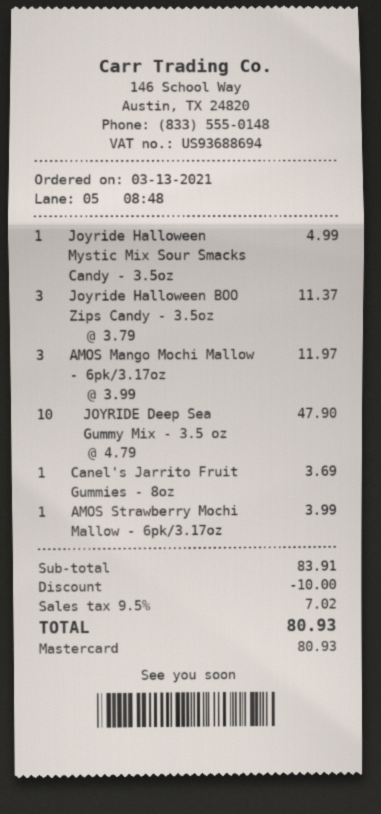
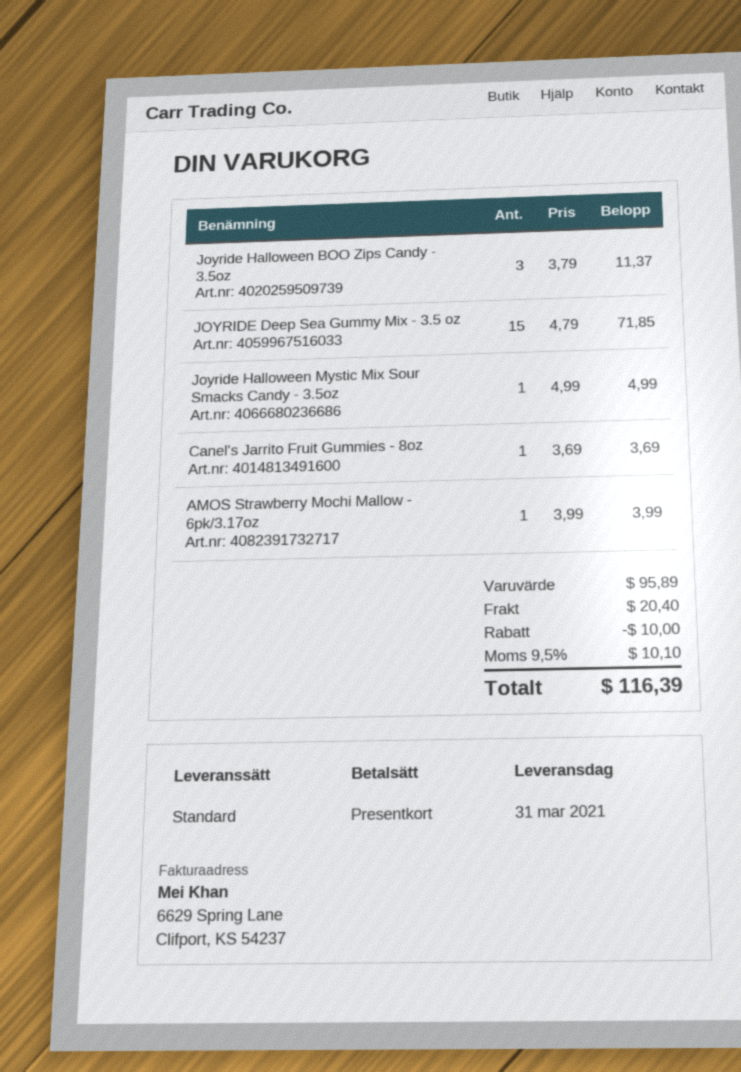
payment method: Mastercard -> gift card
AMOS Mango Mochi Mallow - 6pk/3.17oz: 3 x 3.99 = 11.97 -> none
JOYRIDE Deep Sea Gummy Mix - 3.5 oz: 10 x 4.79 = 47.90 -> 15 x 4.79 = 71.85
subtotal: 83.91 -> 95.89
shipping: none -> 20.40
tax: 9.5% = 7.02 -> 9.5% = 10.10
total: 80.93 -> 116.39

